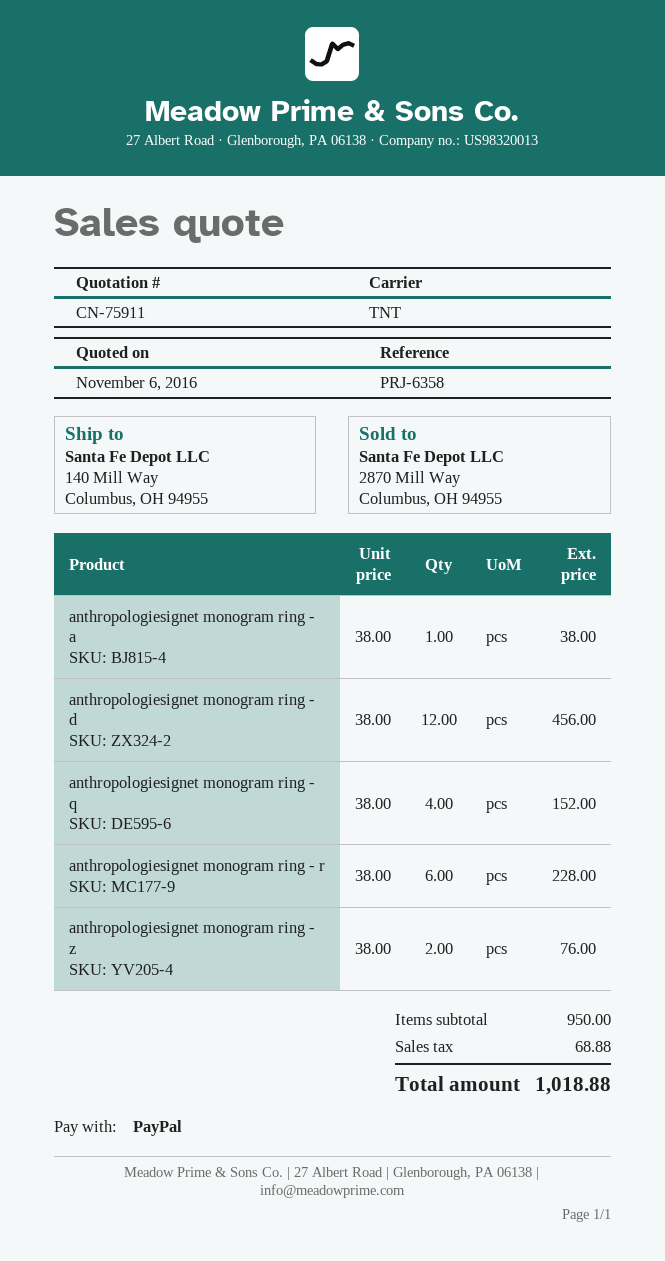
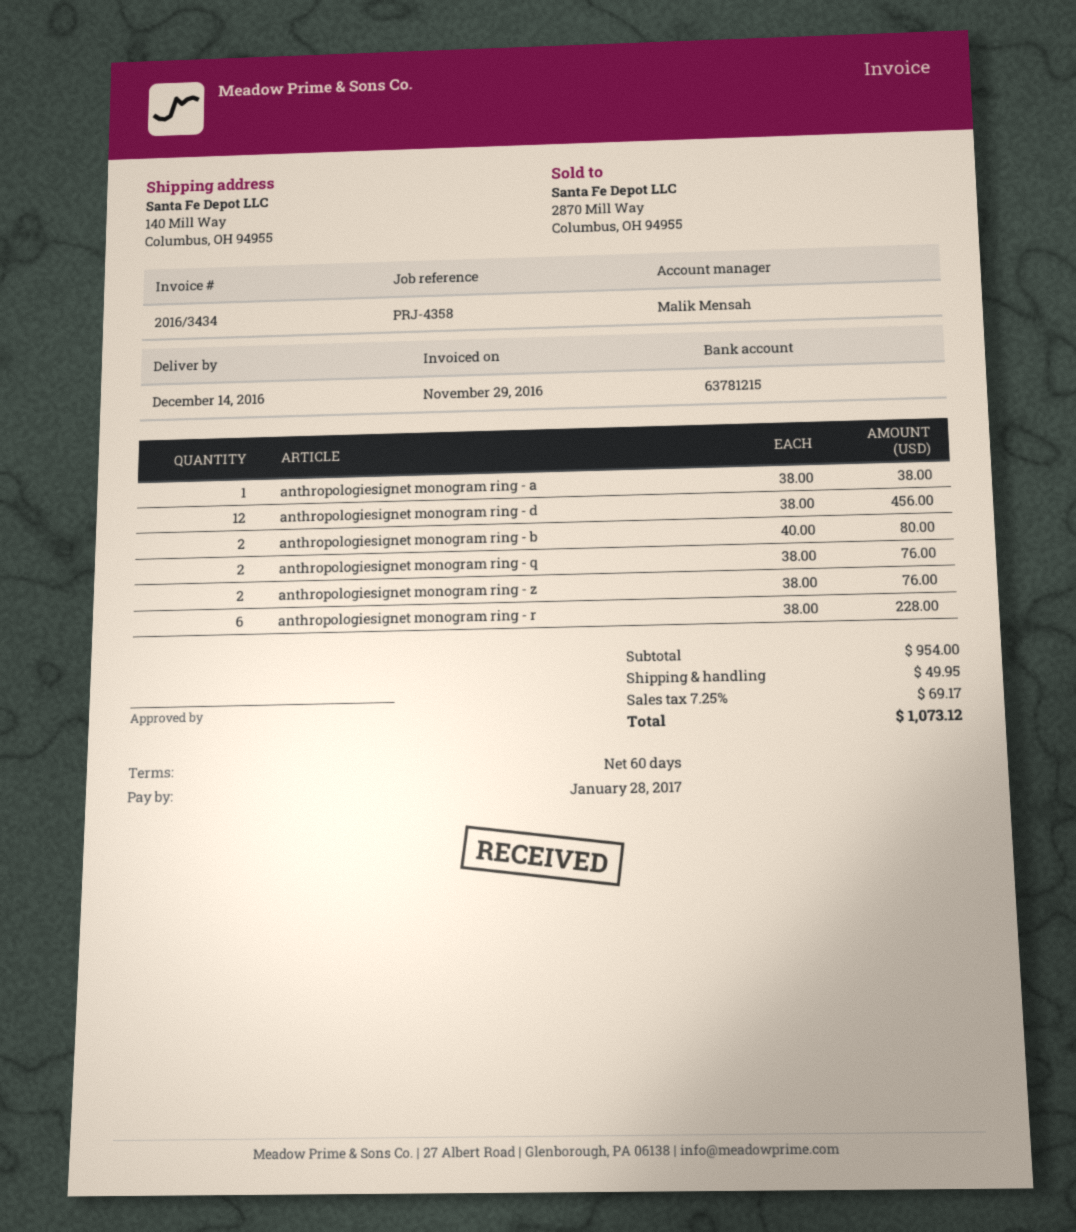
reference: PRJ-6358 -> PRJ-4358
anthropologiesignet monogram ring - q: 4 x 38.00 = 152.00 -> 2 x 38.00 = 76.00
anthropologiesignet monogram ring - b: none -> 2 x 40.00 = 80.00
subtotal: 950.00 -> 954.00
shipping: none -> 49.95
tax: 68.88 -> 69.17
total: 1018.88 -> 1073.12

